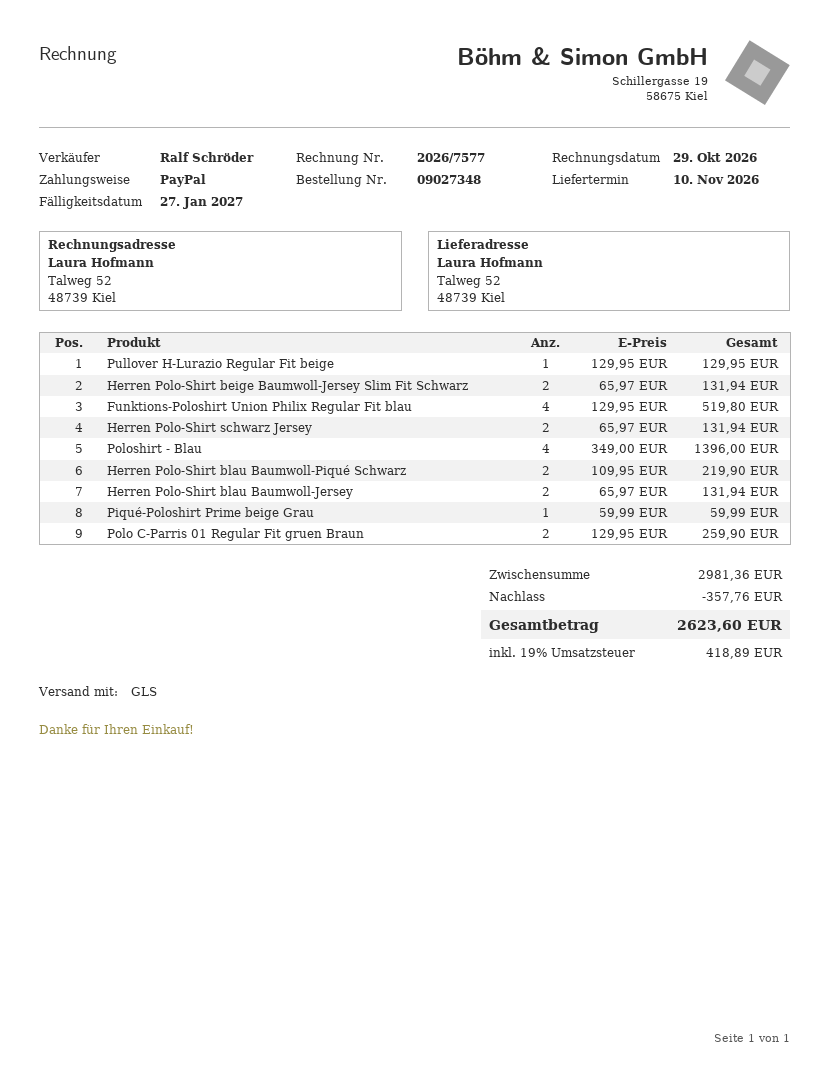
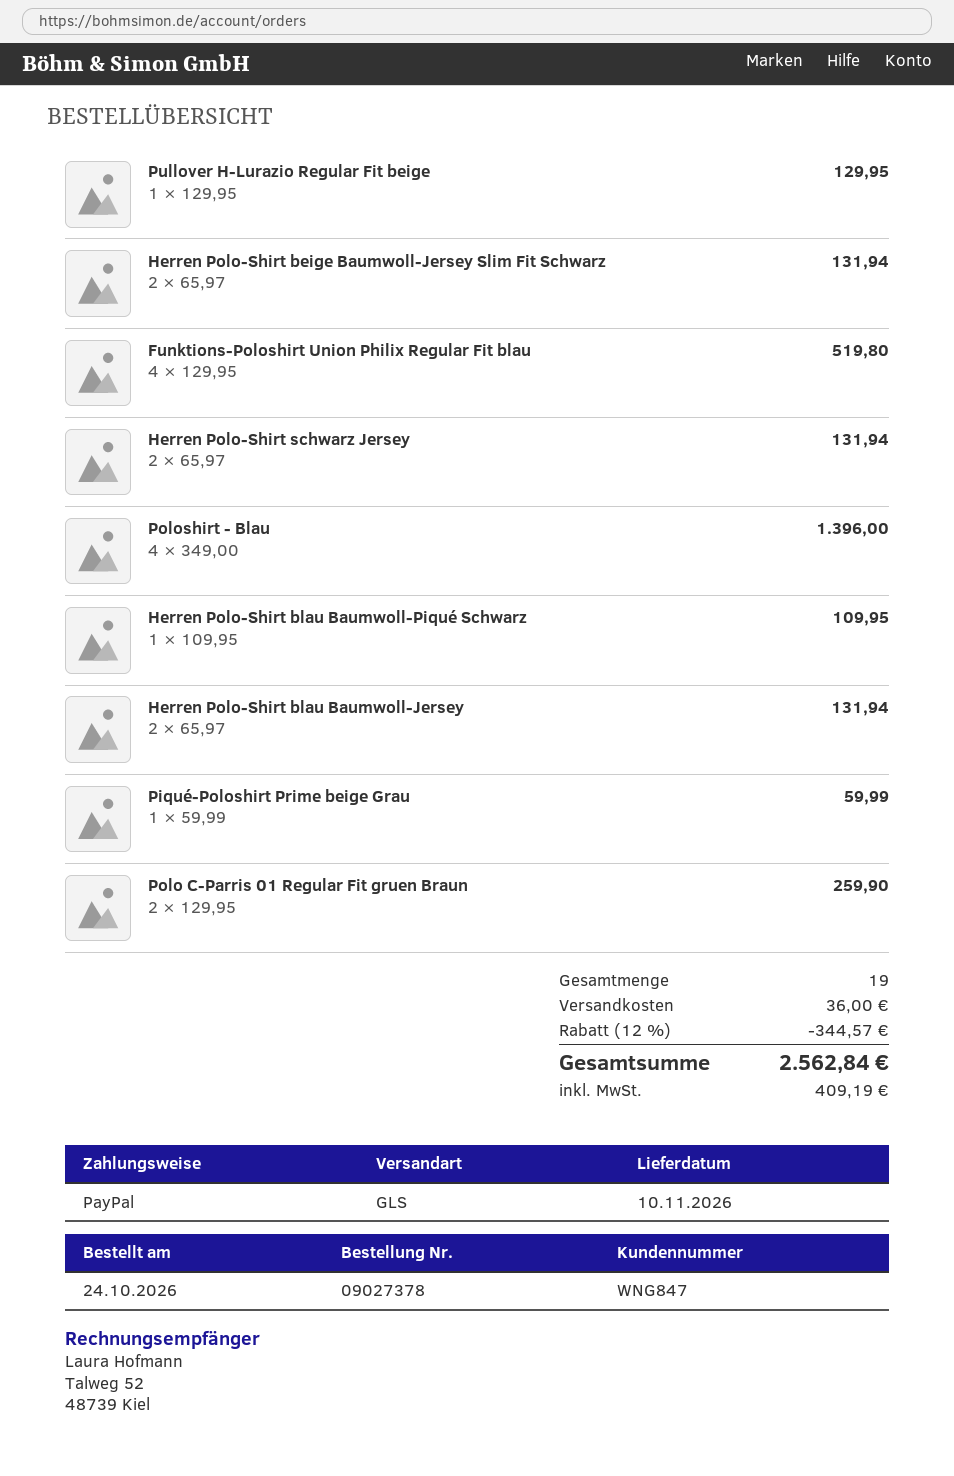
order number: 09027348 -> 09027378
Herren Polo-Shirt blau Baumwoll-Piqué Schwarz: 2 x 109.95 = 219.90 -> 1 x 109.95 = 109.95
discount: 357.76 -> 344.57
shipping: none -> 36.00
tax: 418.89 -> 409.19
total: 2623.60 -> 2562.84

